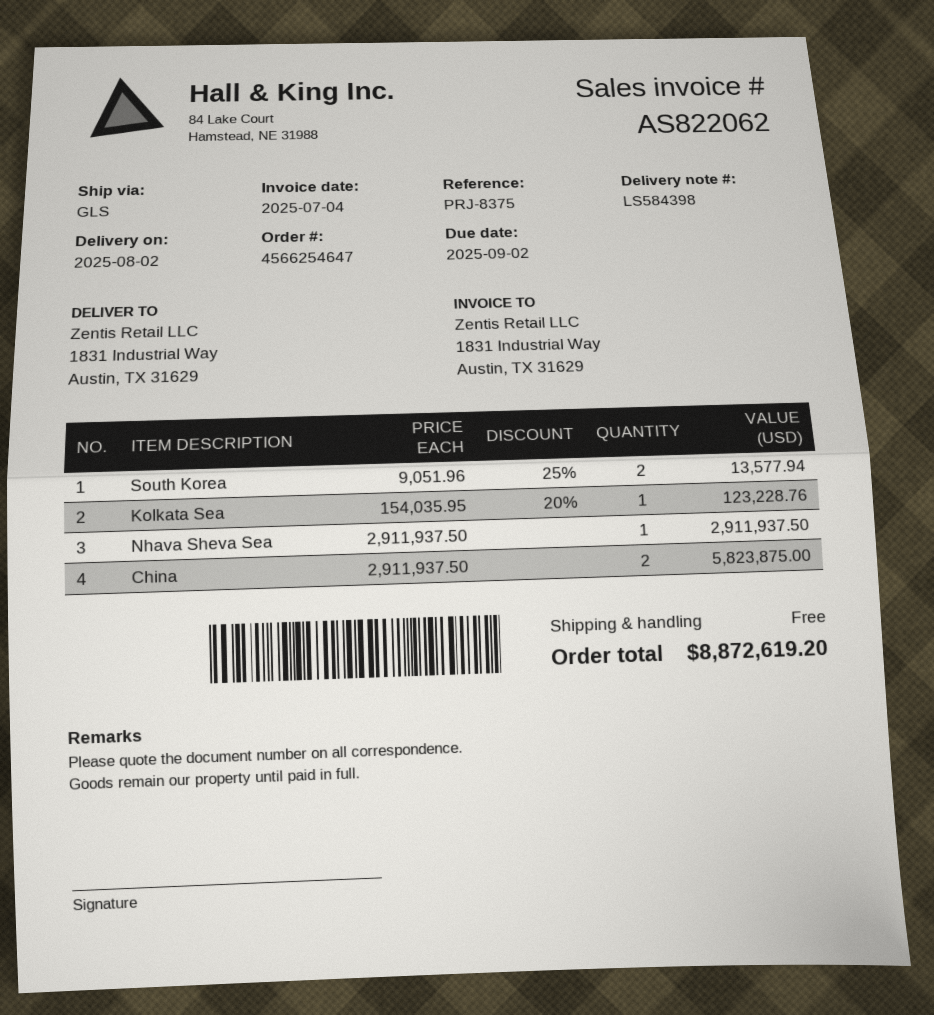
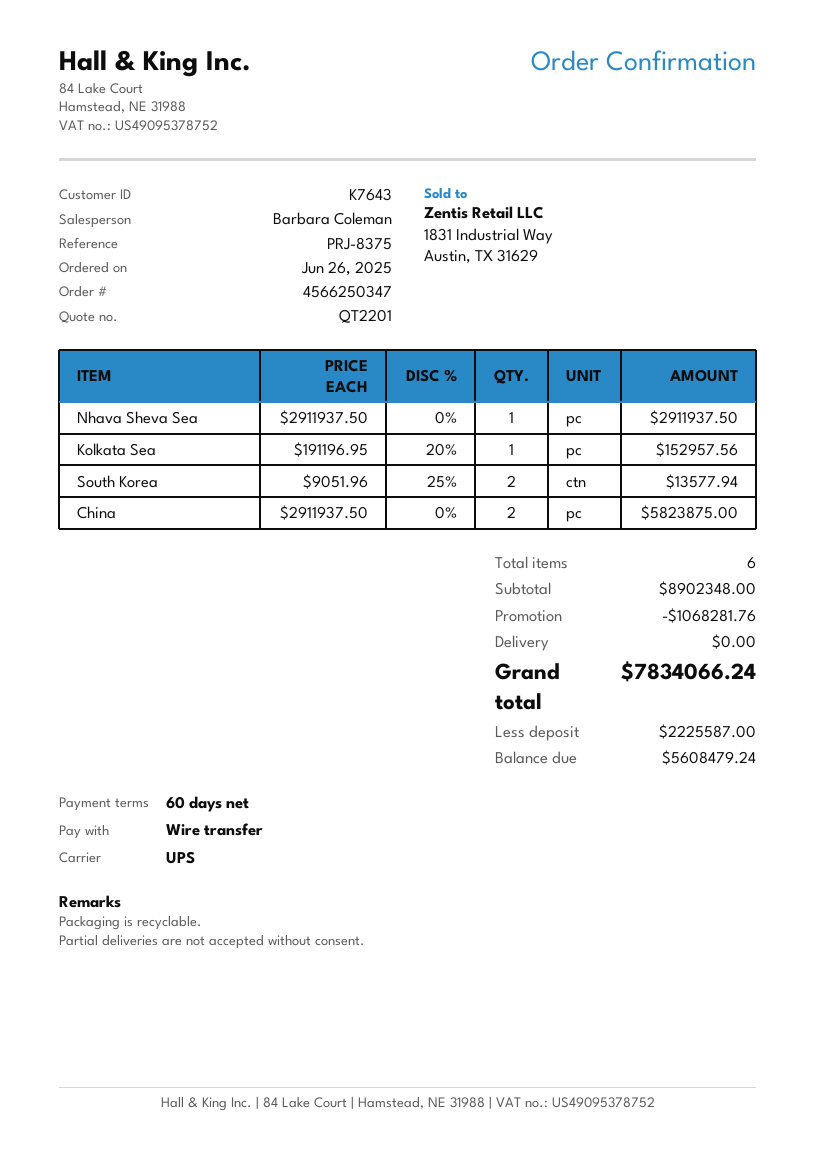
order number: 4566254647 -> 4566250347
shipping method: GLS -> UPS
Kolkata Sea: 1 x 154035.95 - 20% = 123228.76 -> 1 x 191196.95 - 20% = 152957.56
discount: none -> 1068281.76
total: 8872619.20 -> 7834066.24

